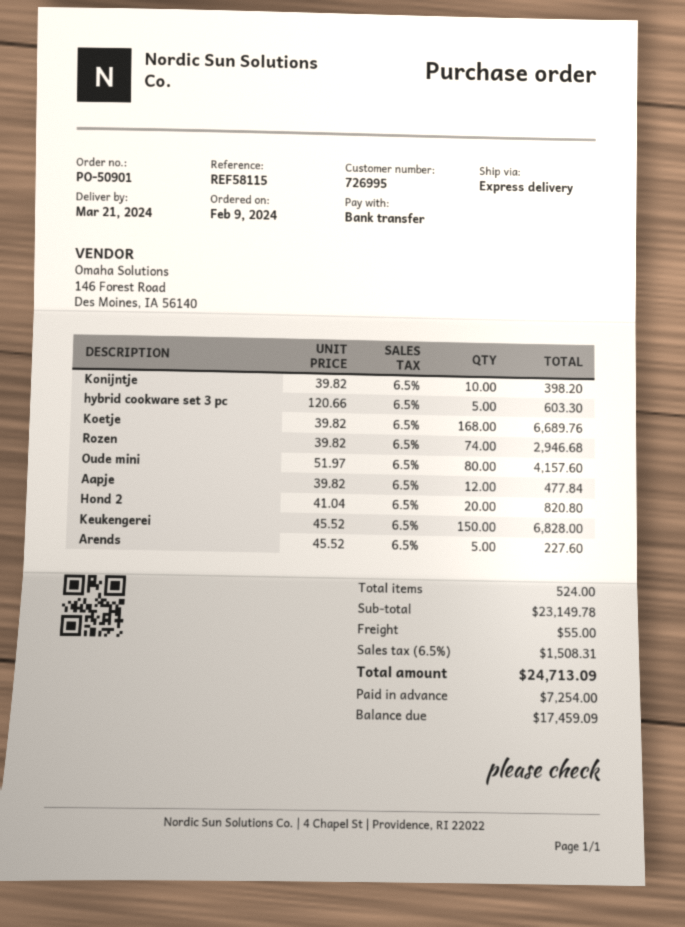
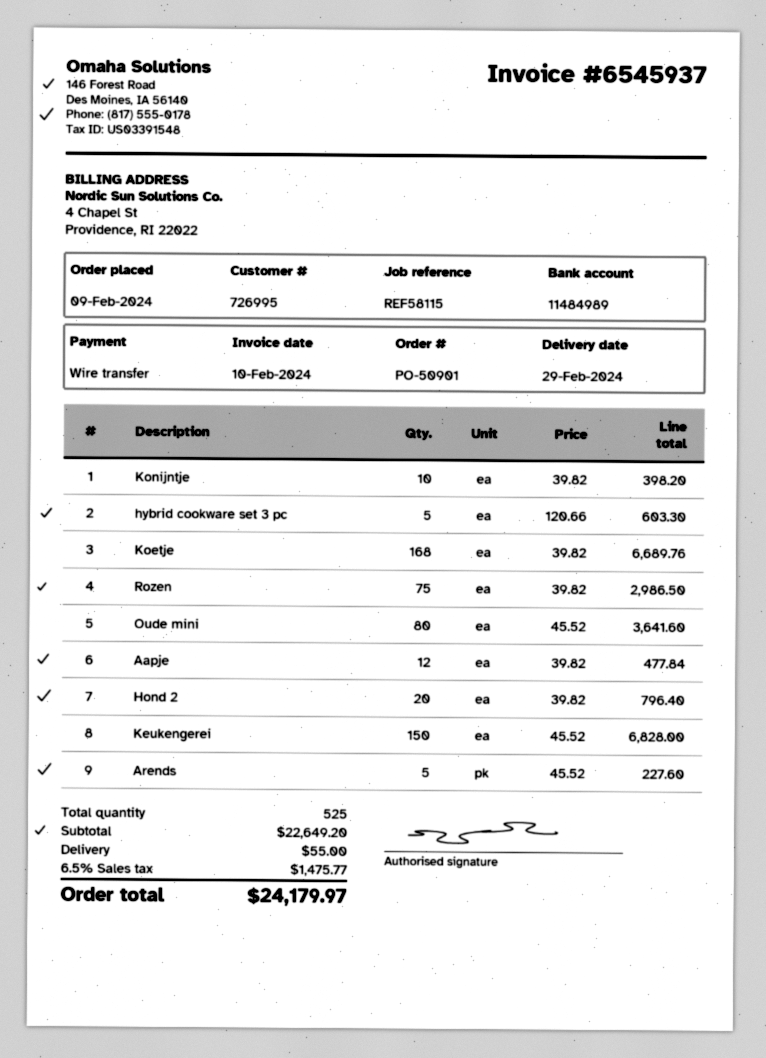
delivery date: 2024-03-21 -> 2024-02-29
Rozen: 74 x 39.82 = 2946.68 -> 75 x 39.82 = 2986.50
Oude mini: 80 x 51.97 = 4157.60 -> 80 x 45.52 = 3641.60
Hond 2: 20 x 41.04 = 820.80 -> 20 x 39.82 = 796.40
total quantity: 524 -> 525
subtotal: 23149.78 -> 22649.20
tax: 6.5% = 1508.31 -> 6.5% = 1475.77
total: 24713.09 -> 24179.97

